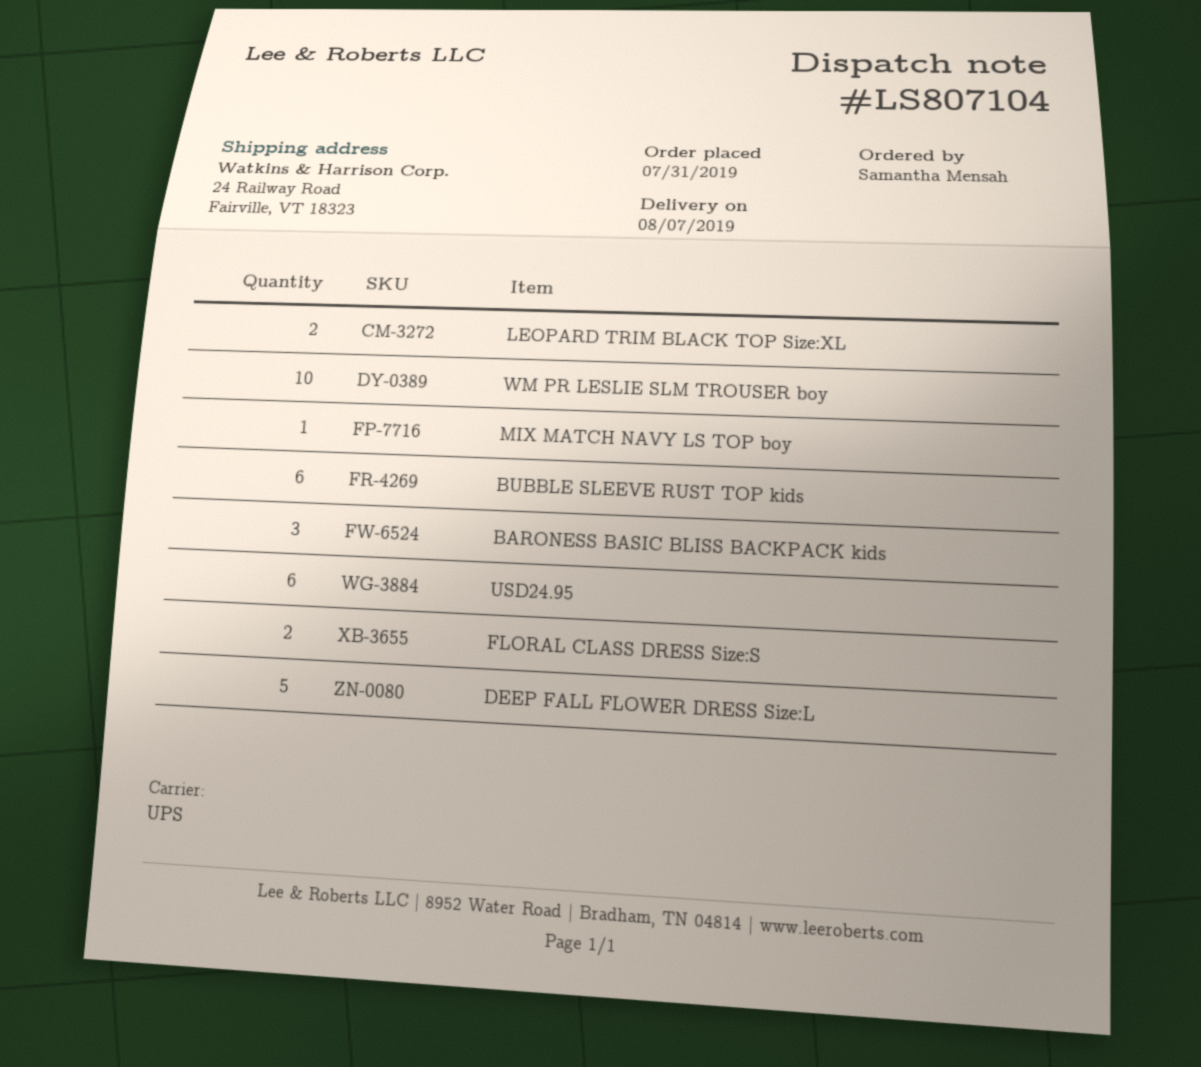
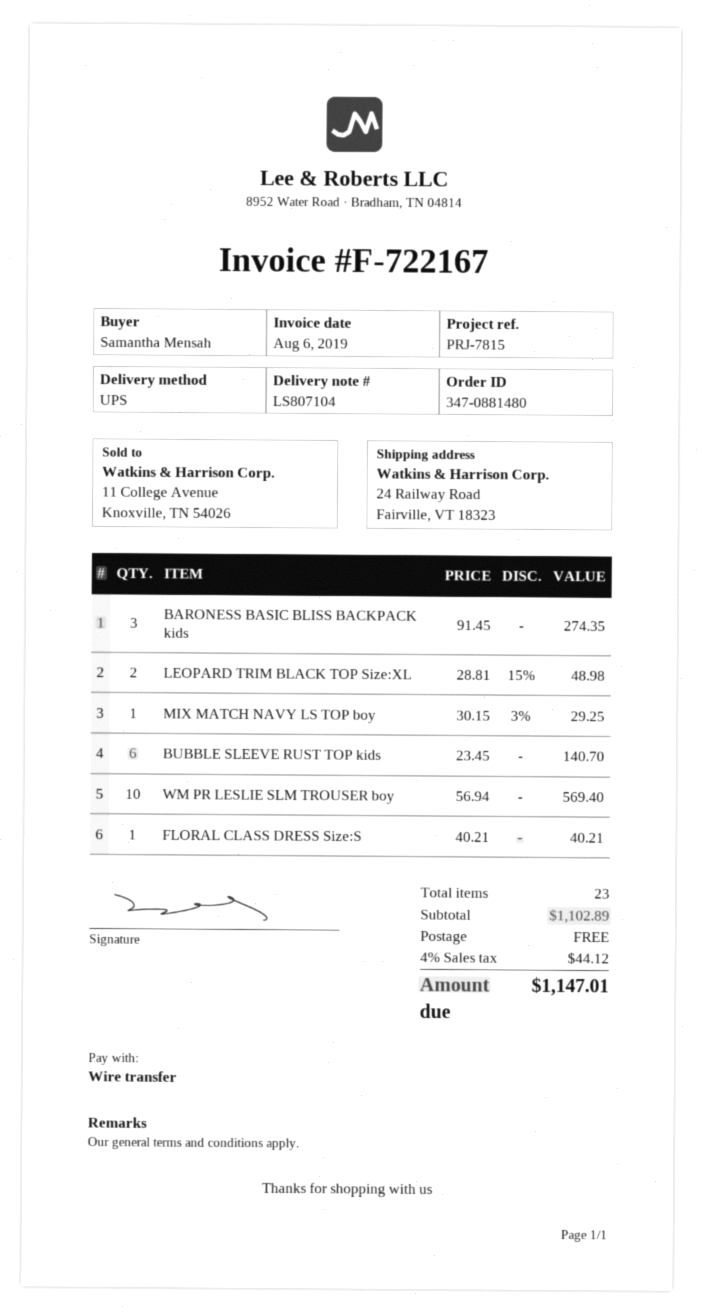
USD24.95: 6 -> none
FLORAL CLASS DRESS Size:S: 2 -> 1
DEEP FALL FLOWER DRESS Size:L: 5 -> none

